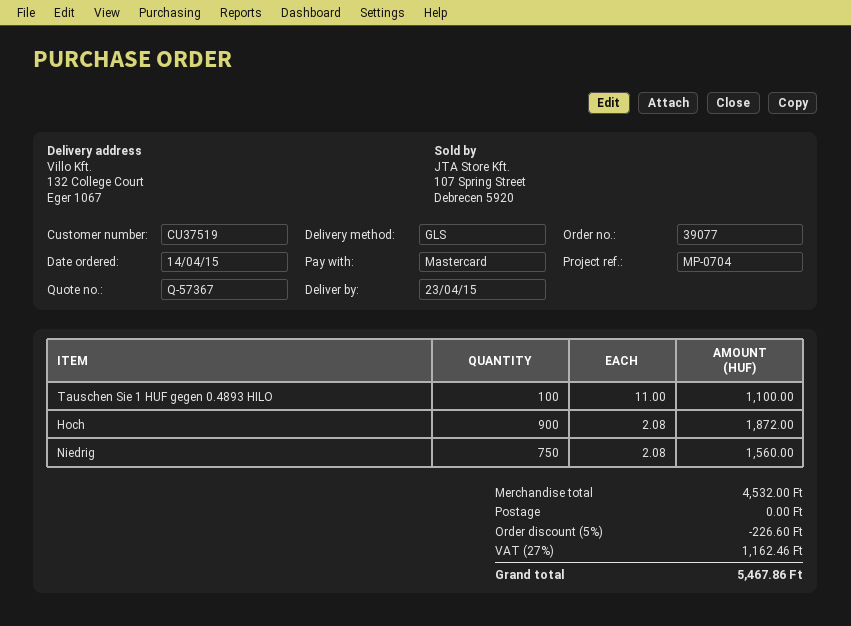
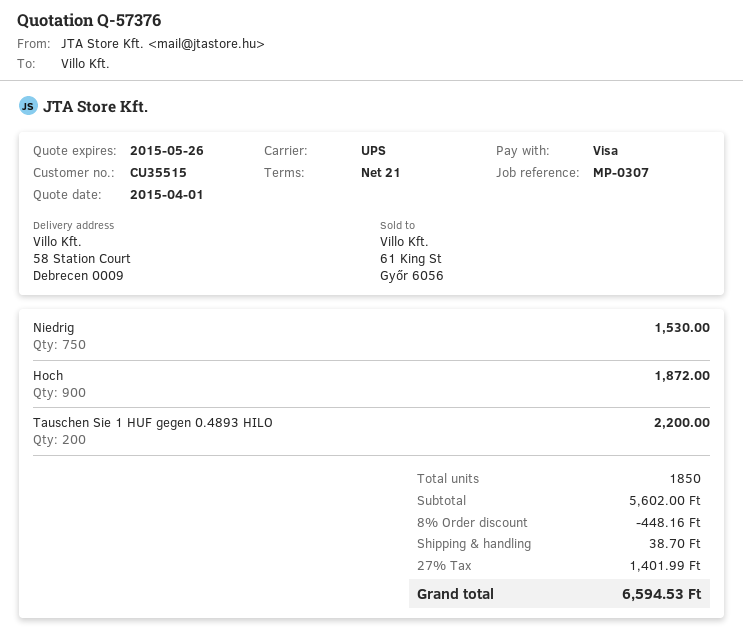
quote number: Q-57367 -> Q-57376
customer number: CU37519 -> CU35515
reference: MP-0704 -> MP-0307
payment method: Mastercard -> Visa
shipping method: GLS -> UPS
ship to: 132 College Court, Eger 1067 -> 58 Station Court, Debrecen 0009
Tauschen Sie 1 HUF gegen 0.4893 HILO: 100 for 1100.00 -> 200 for 2200.00
Niedrig: 750 for 1560.00 -> 750 for 1530.00
subtotal: 4532.00 -> 5602.00
discount: 5% = 226.60 -> 8% = 448.16
shipping: 0.00 -> 38.70
tax: 27% = 1162.46 -> 27% = 1401.99
total: 5467.86 -> 6594.53

